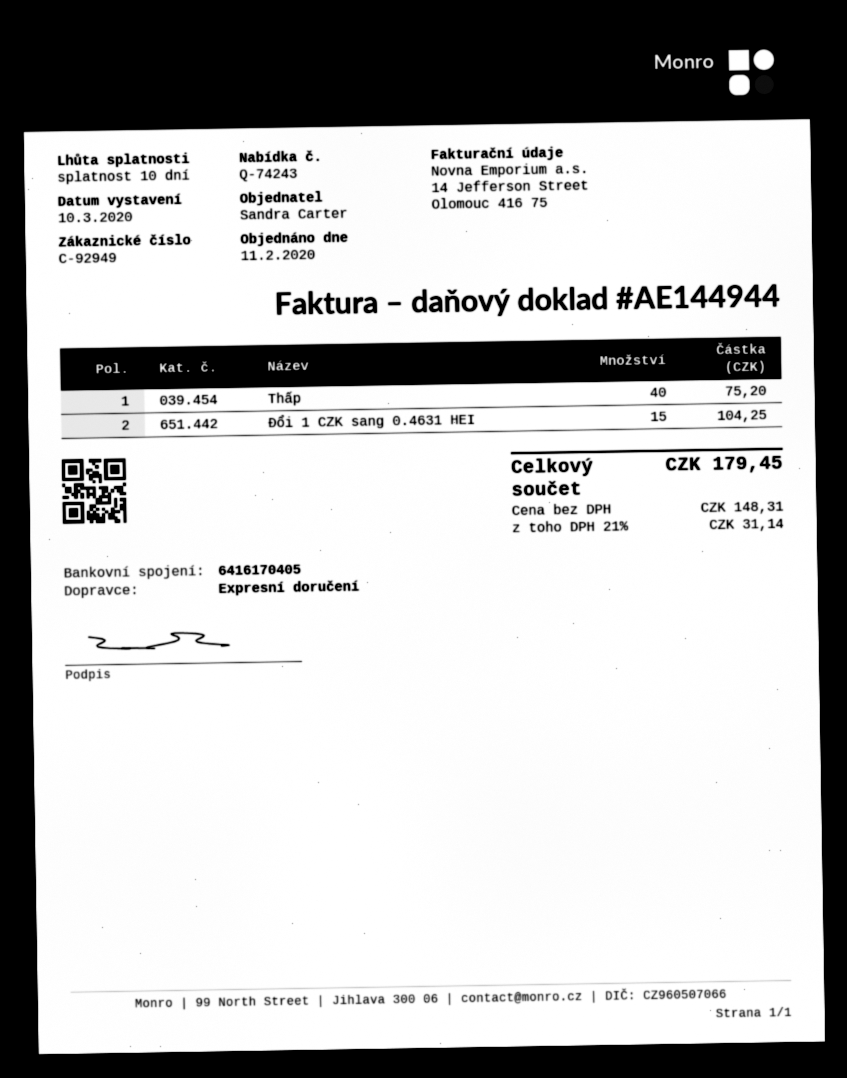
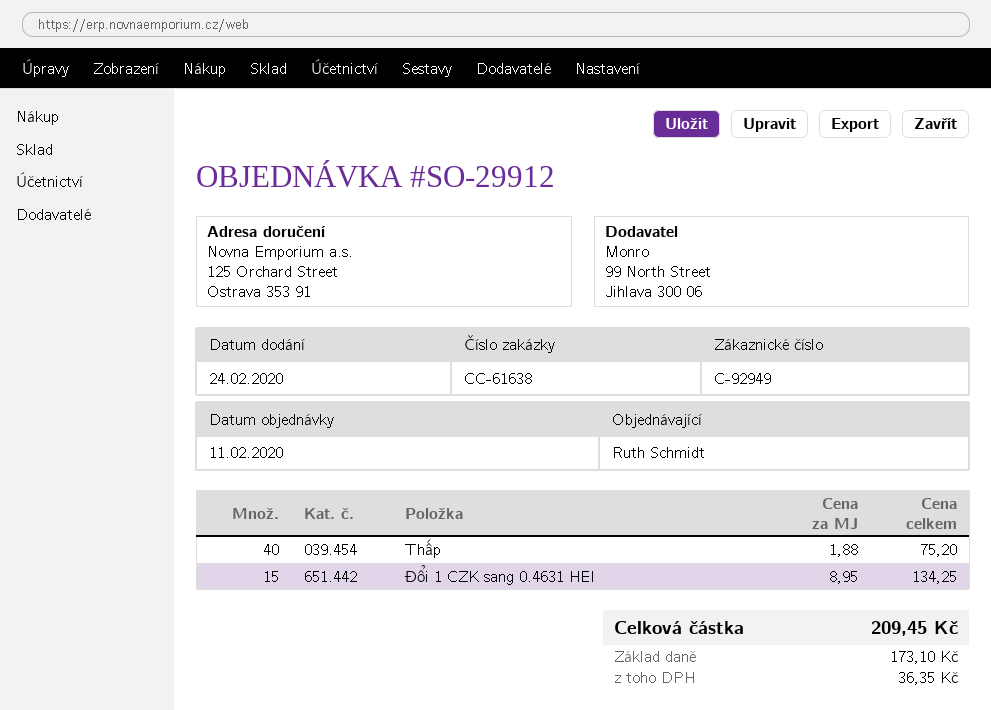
ordered by: Sandra Carter -> Ruth Schmidt
Đổi 1 CZK sang 0.4631 HEI: 15 for 104.25 -> 15 for 134.25
net: 148.31 -> 173.10
tax: 31.14 -> 36.35
total: 179.45 -> 209.45

